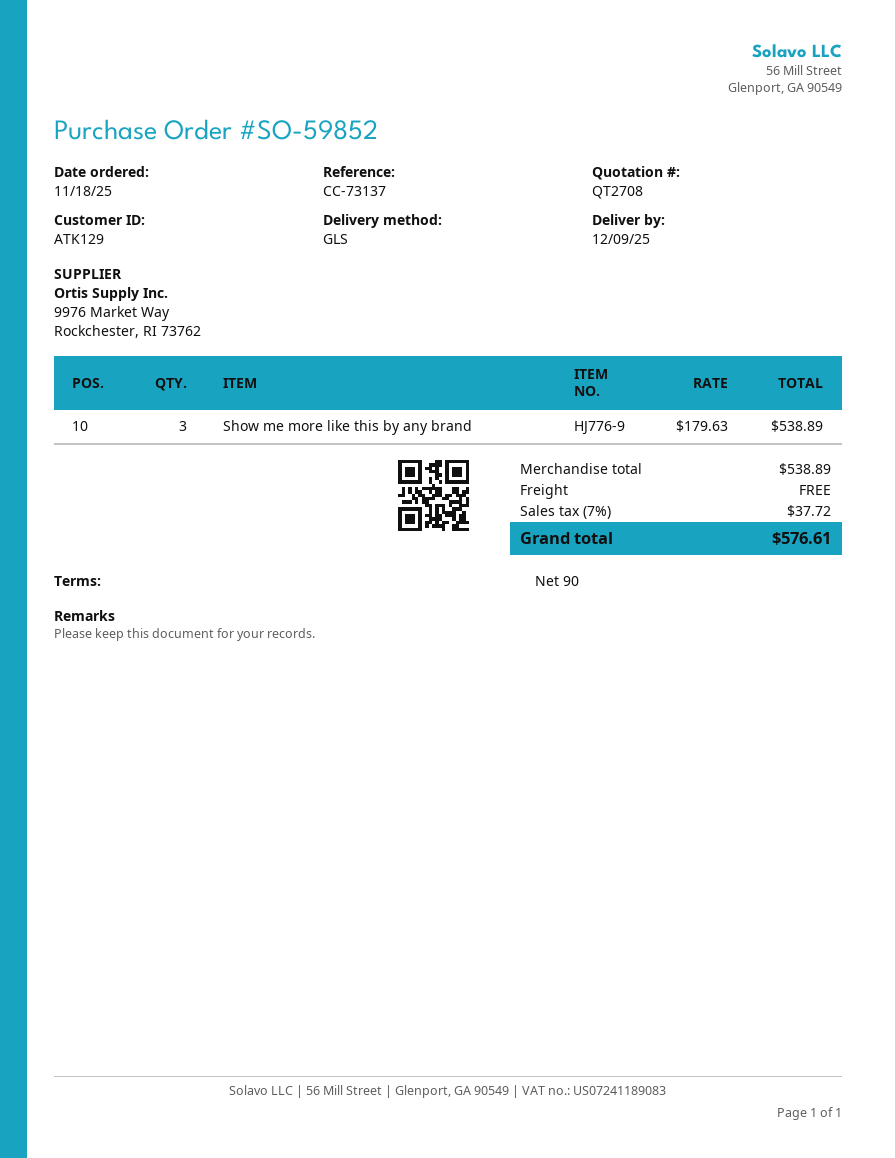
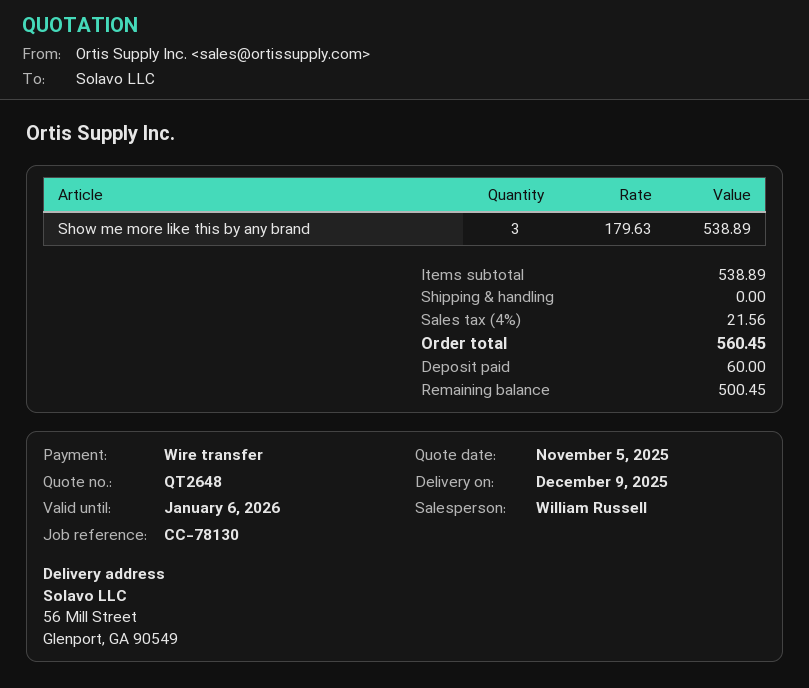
quote number: QT2708 -> QT2648
reference: CC-73137 -> CC-78130
tax: 7% = 37.72 -> 4% = 21.56
total: 576.61 -> 560.45

